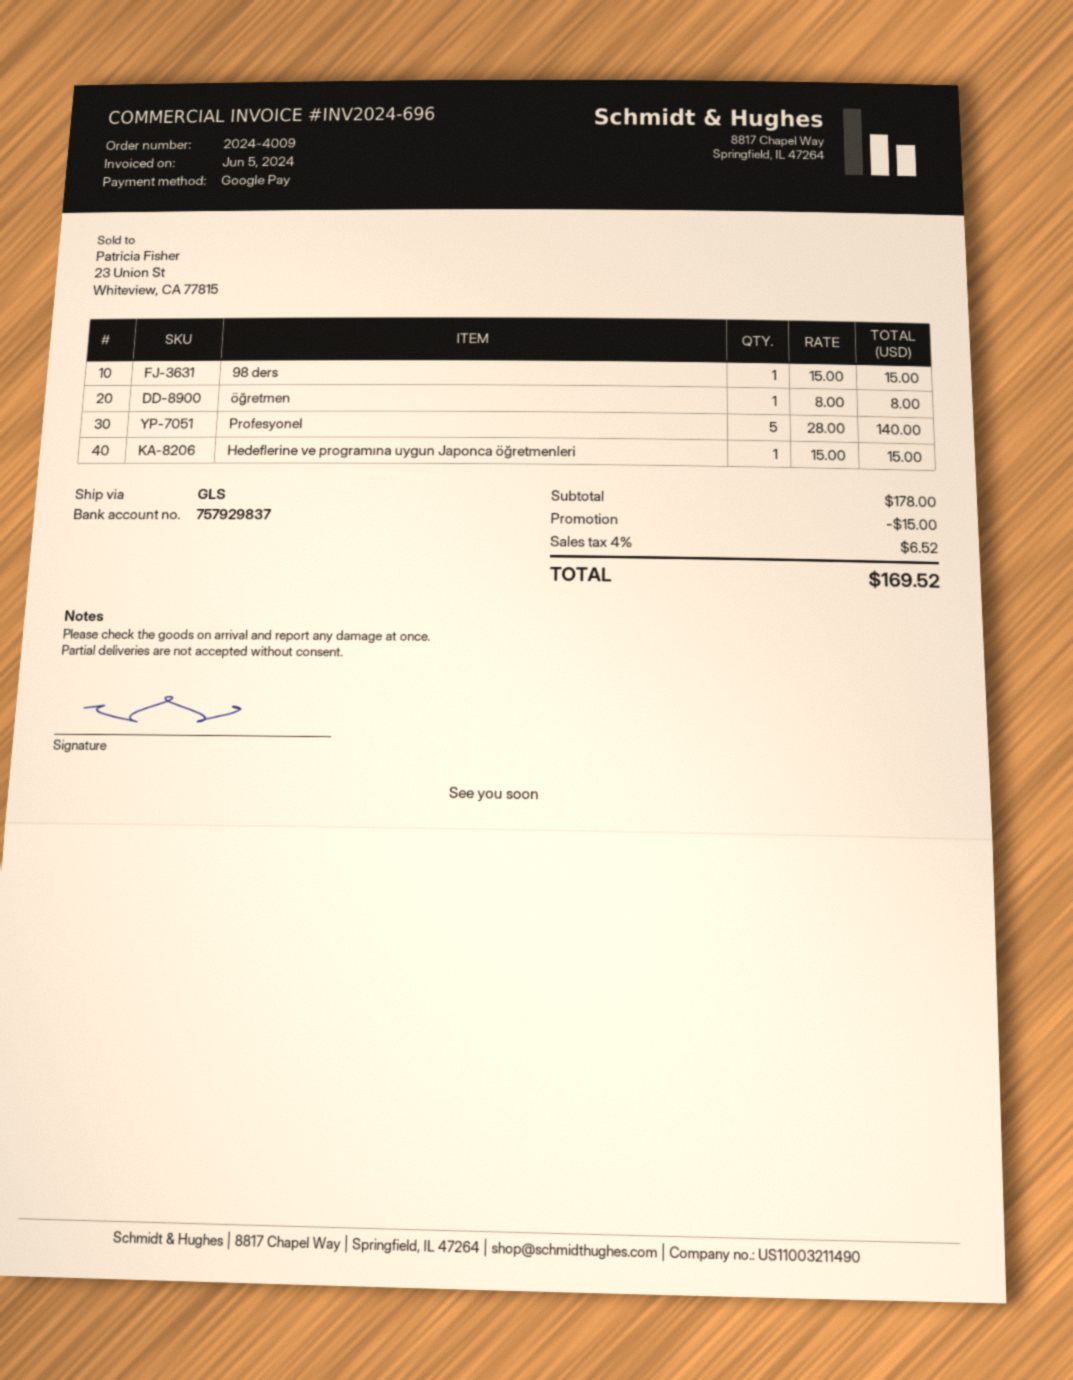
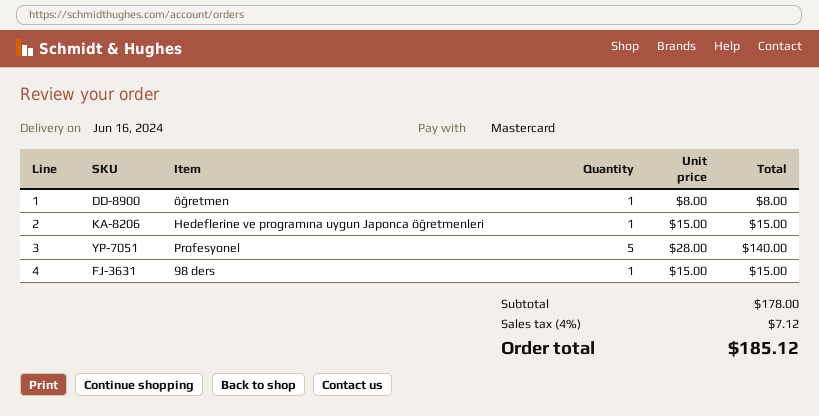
payment method: Google Pay -> Mastercard
discount: 15.00 -> none
tax: 4% = 6.52 -> 4% = 7.12
total: 169.52 -> 185.12

